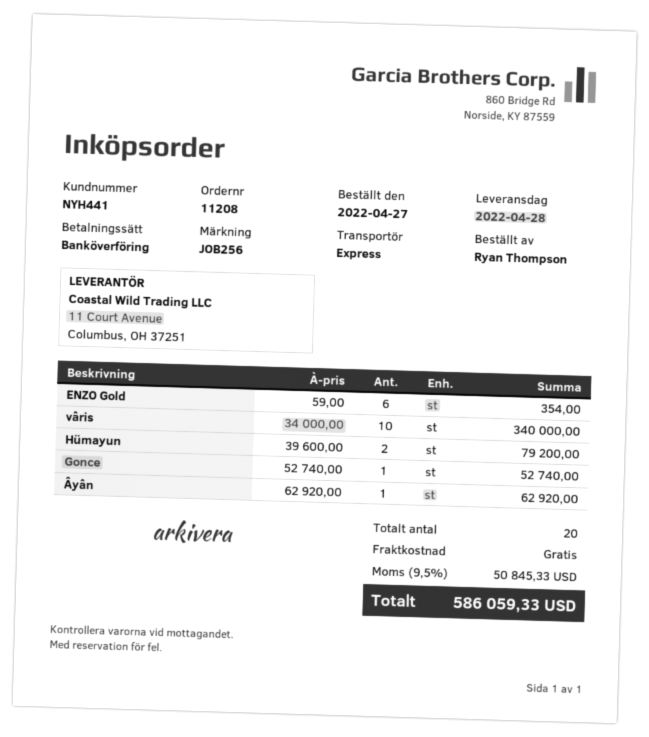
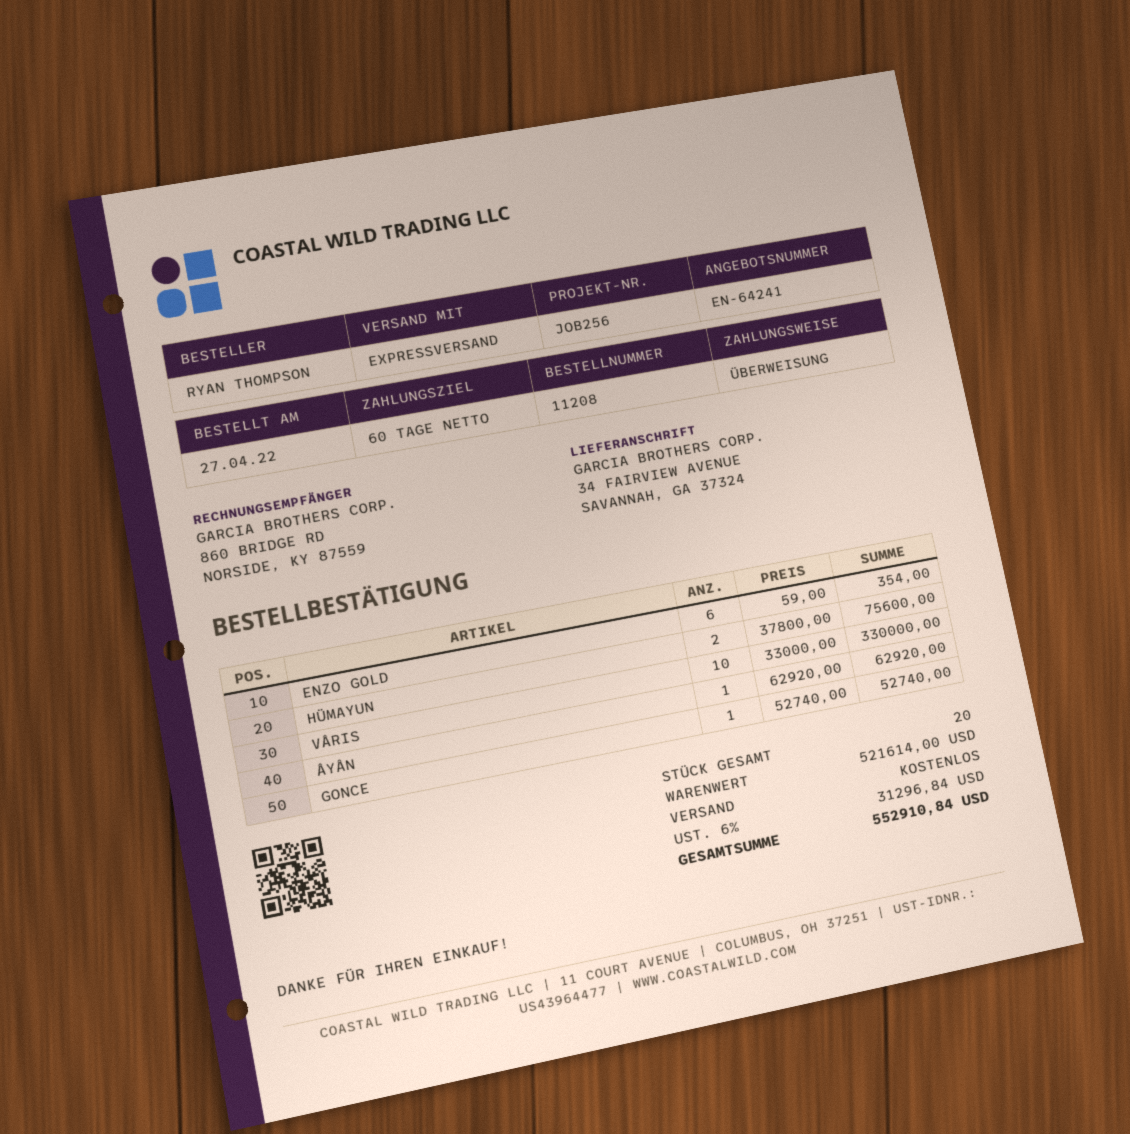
vâris: 10 x 34000.00 = 340000.00 -> 10 x 33000.00 = 330000.00
Hümayun: 2 x 39600.00 = 79200.00 -> 2 x 37800.00 = 75600.00
tax: 9.5% = 50845.33 -> 6% = 31296.84
total: 586059.33 -> 552910.84

